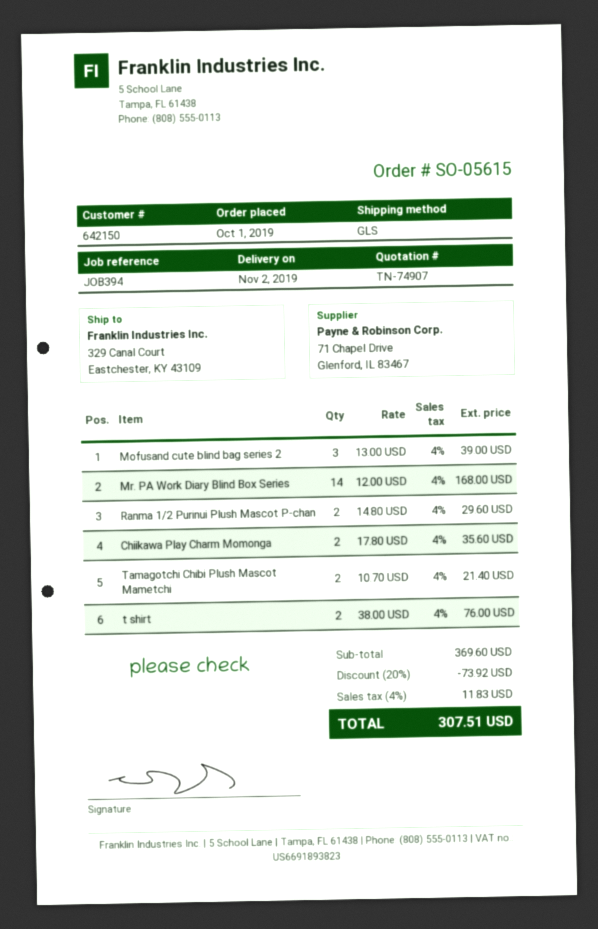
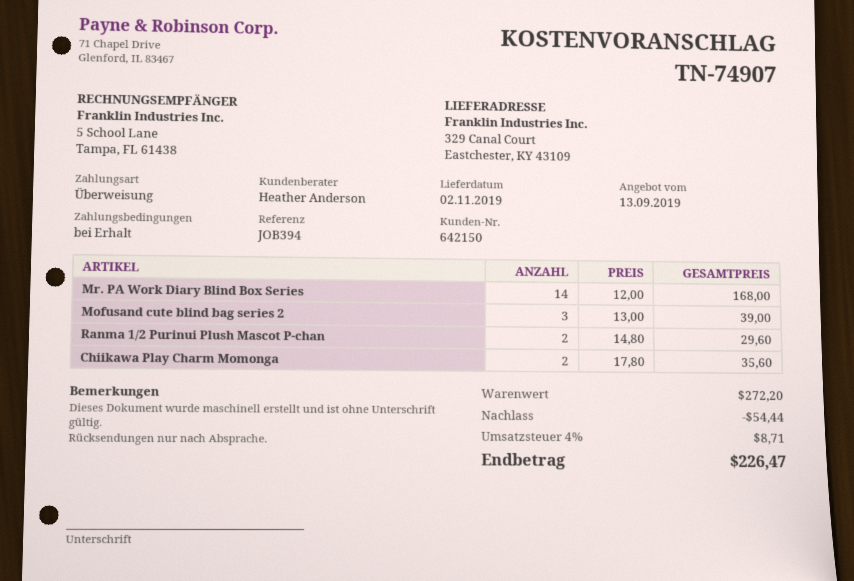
Tamagotchi Chibi Plush Mascot Mametchi: 2 x 10.70 = 21.40 -> none
t shirt: 2 x 38.00 = 76.00 -> none
subtotal: 369.60 -> 272.20
discount: 73.92 -> 54.44
tax: 4% = 11.83 -> 4% = 8.71
total: 307.51 -> 226.47

